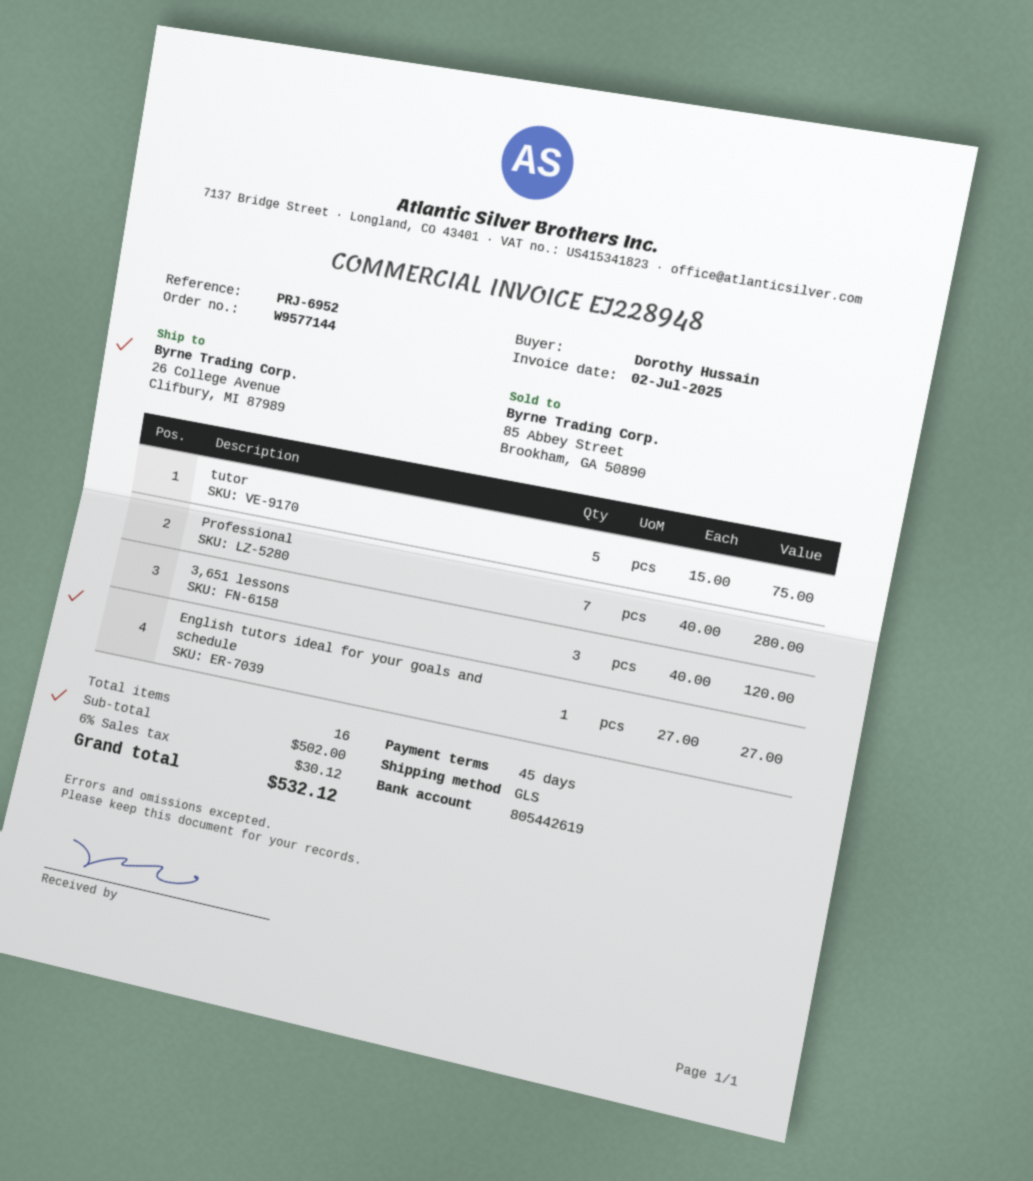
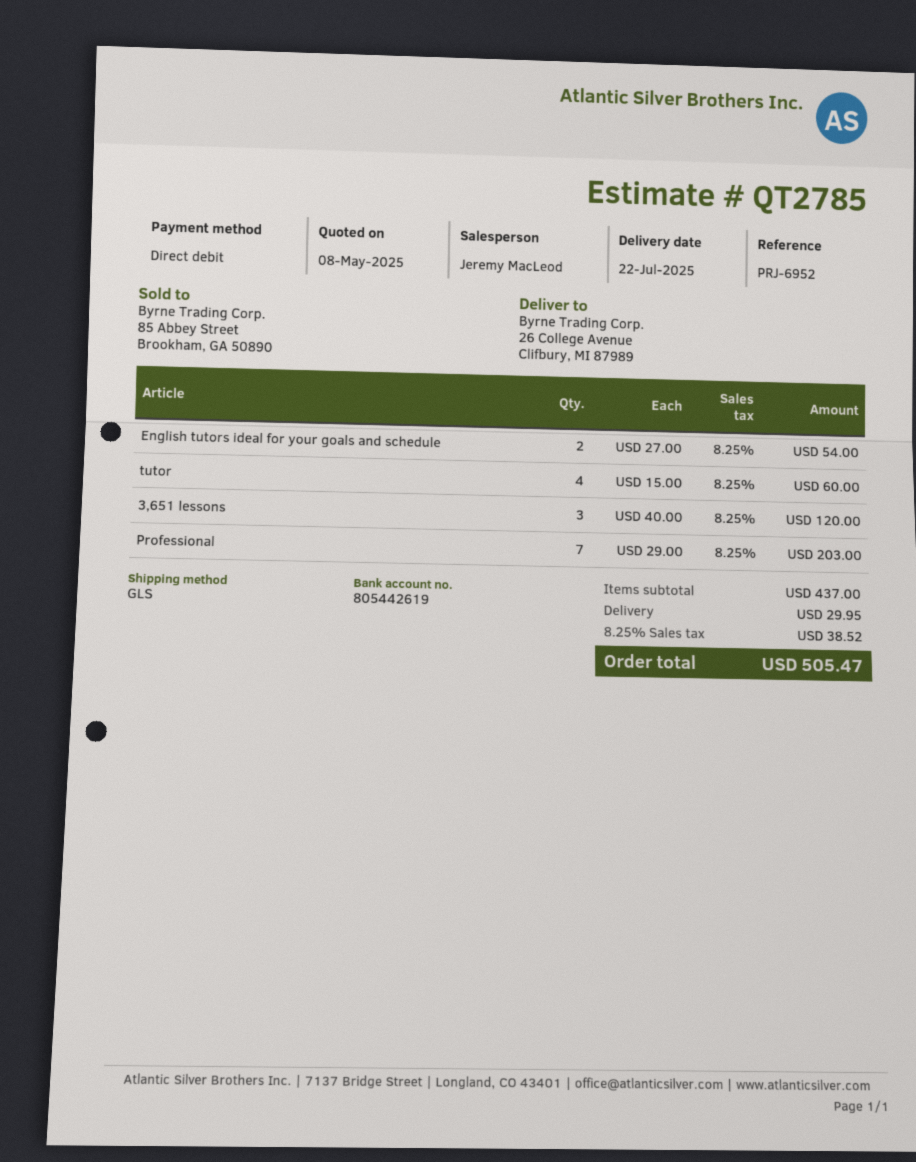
tutor: 5 x 15.00 = 75.00 -> 4 x 15.00 = 60.00
Professional: 7 x 40.00 = 280.00 -> 7 x 29.00 = 203.00
English tutors ideal for your goals and schedule: 1 x 27.00 = 27.00 -> 2 x 27.00 = 54.00
subtotal: 502.00 -> 437.00
shipping: none -> 29.95
tax: 6% = 30.12 -> 8.25% = 38.52
total: 532.12 -> 505.47

